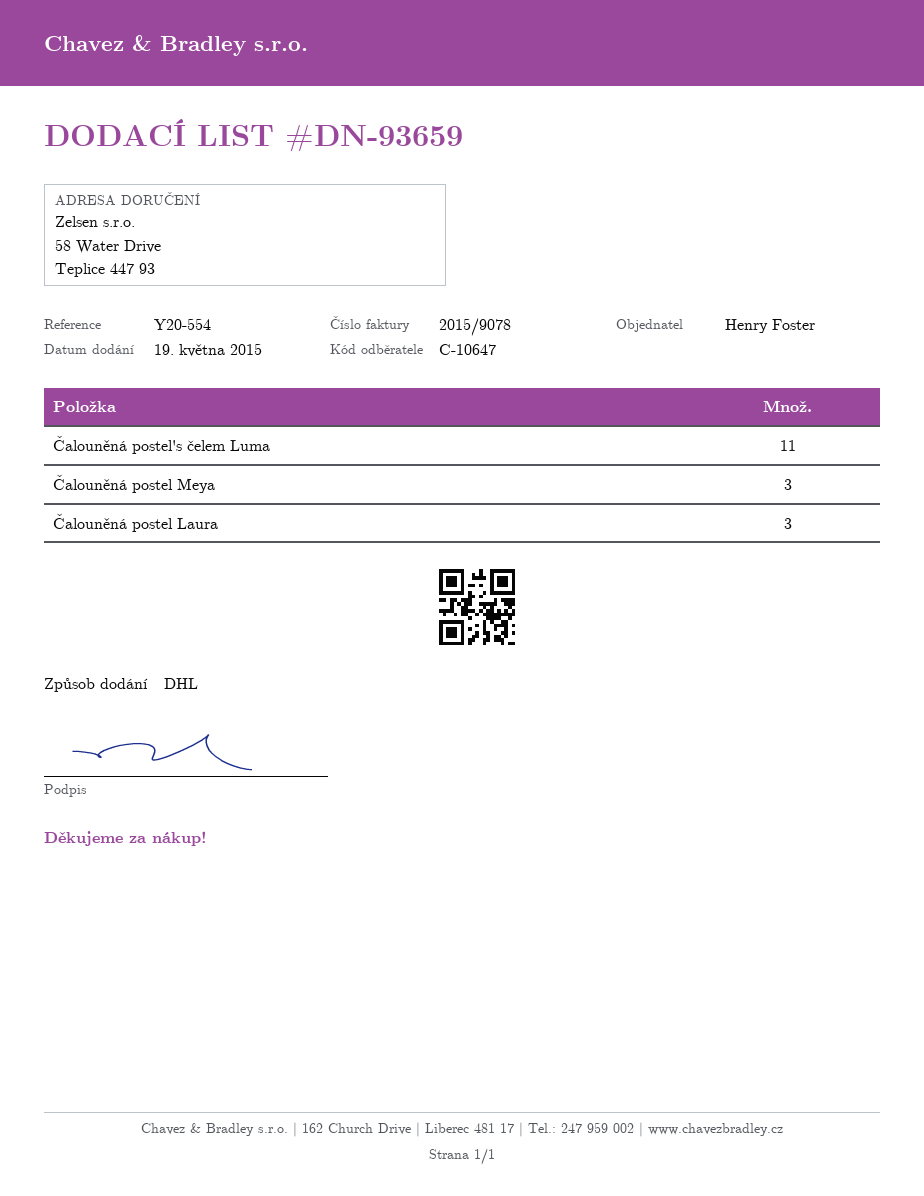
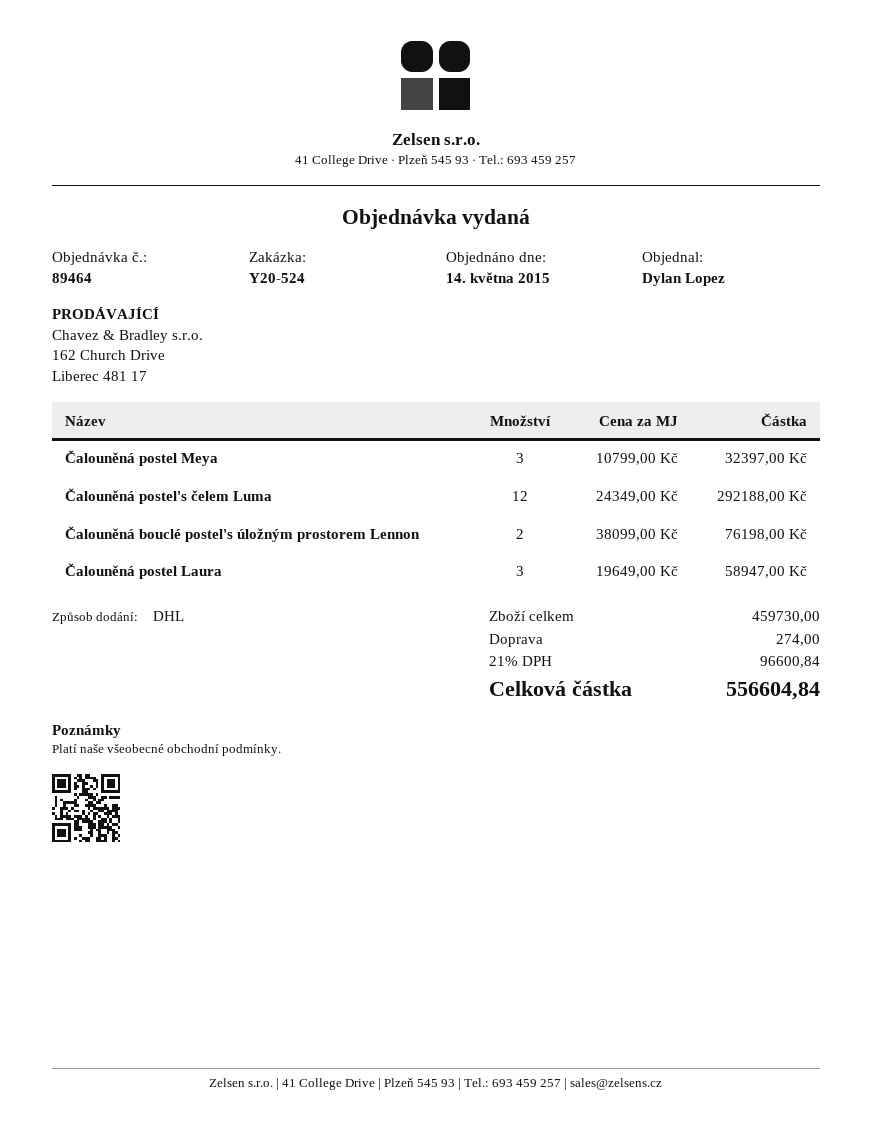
reference: Y20-554 -> Y20-524
ordered by: Henry Foster -> Dylan Lopez
Čalouněná postel's čelem Luma: 11 -> 12
Čalouněná bouclé postel's úložným prostorem Lennon: none -> 2

